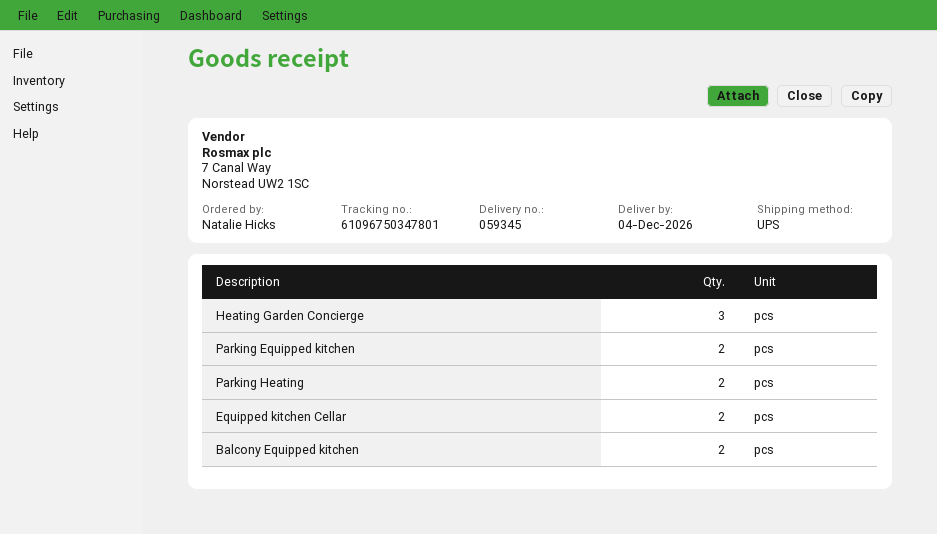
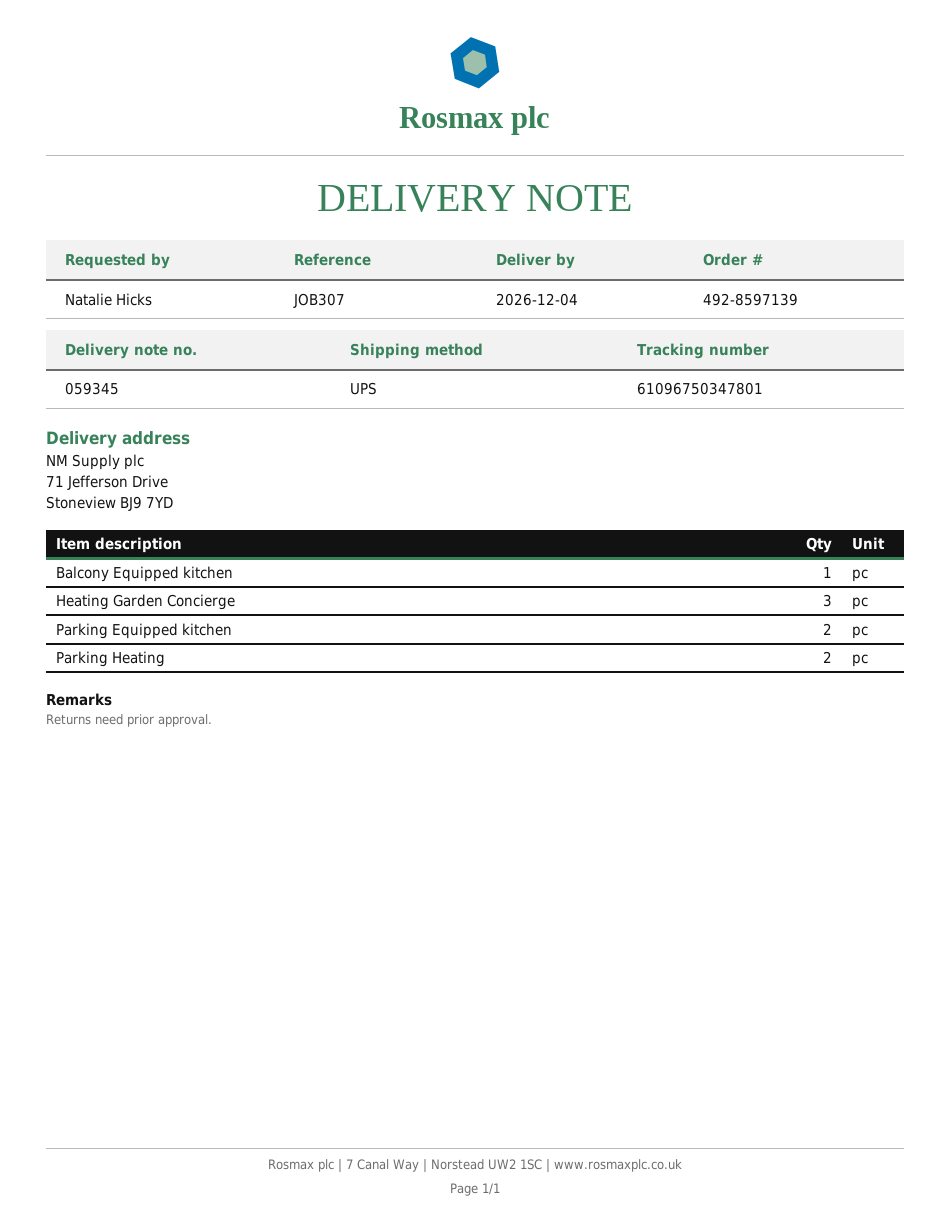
Equipped kitchen Cellar: 2 -> none
Balcony Equipped kitchen: 2 -> 1

